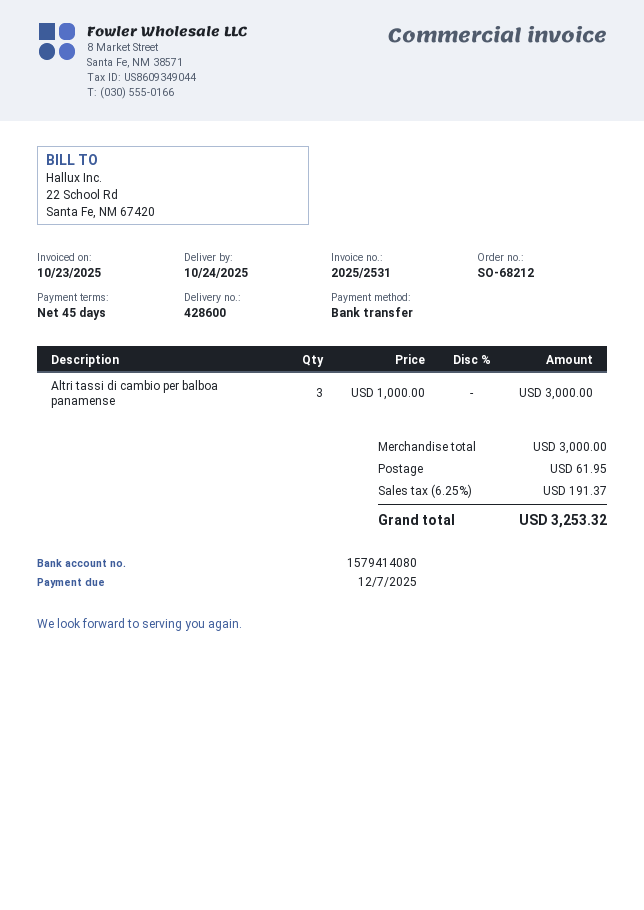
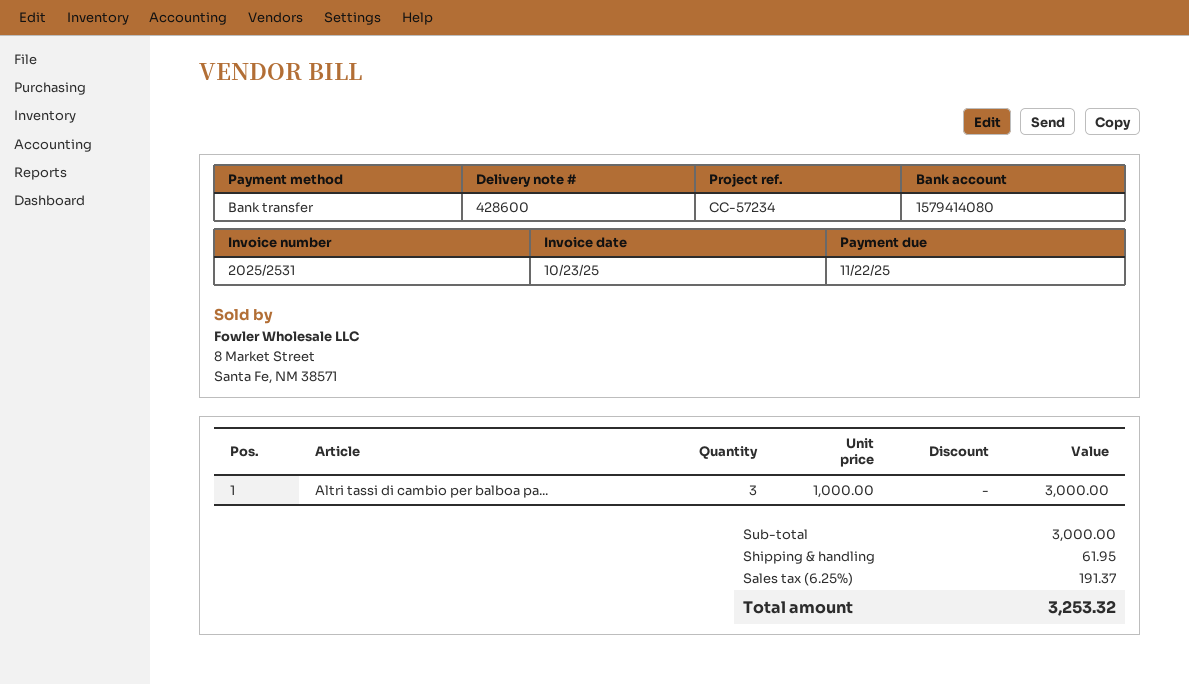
due date: 2025-12-07 -> 2025-11-22

